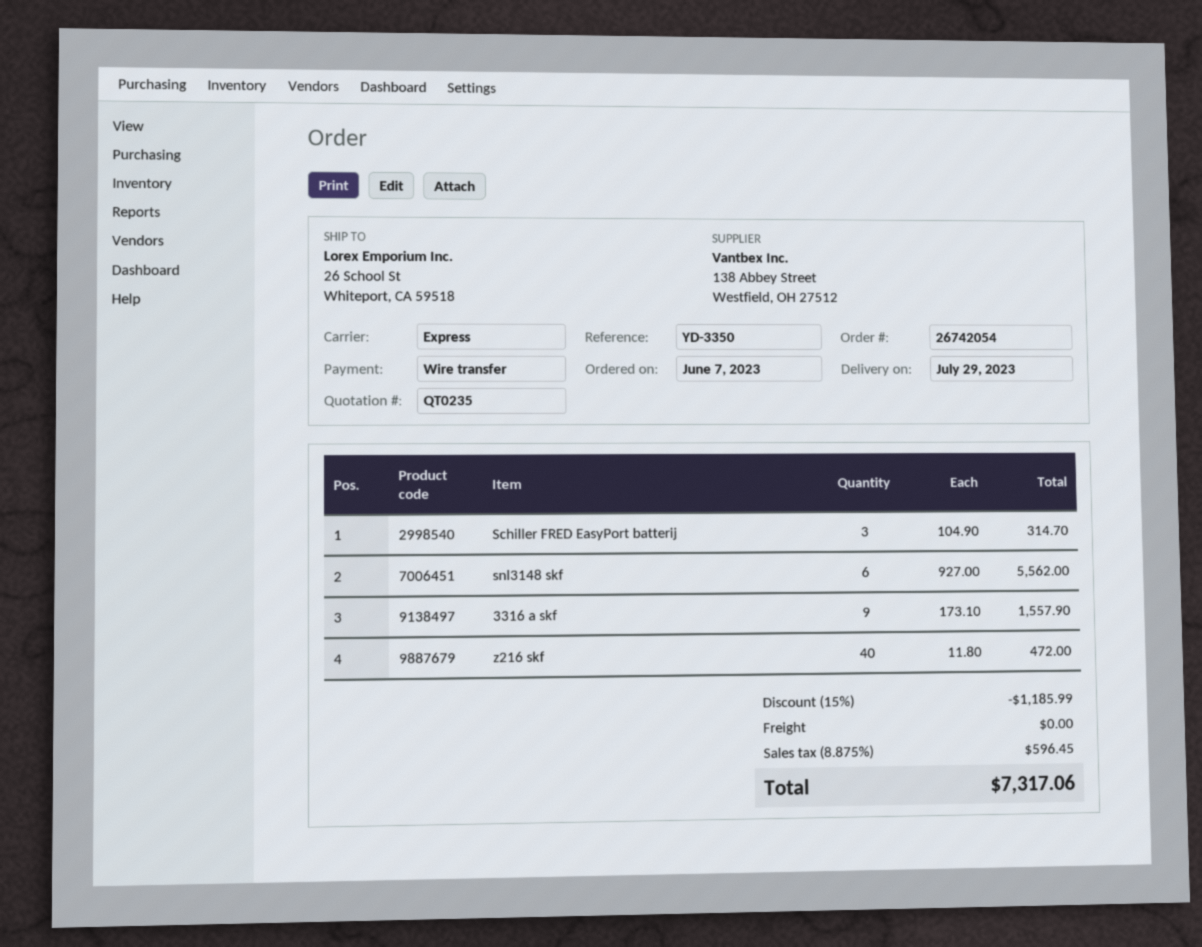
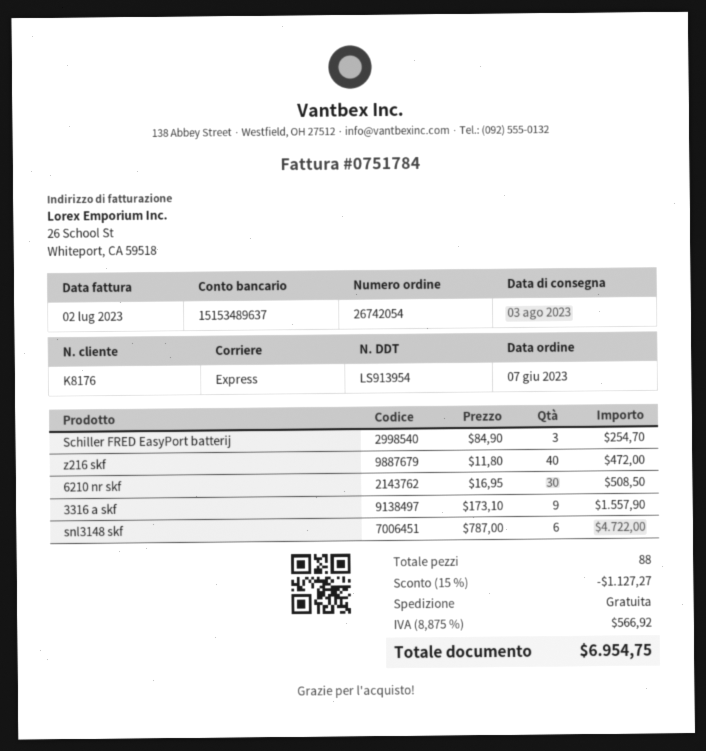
delivery date: 2023-07-29 -> 2023-08-03
Schiller FRED EasyPort batterij: 3 x 104.90 = 314.70 -> 3 x 84.90 = 254.70
snl3148 skf: 6 x 927.00 = 5562.00 -> 6 x 787.00 = 4722.00
6210 nr skf: none -> 30 x 16.95 = 508.50
discount: 15% = 1185.99 -> 15% = 1127.27
tax: 8.875% = 596.45 -> 8.875% = 566.92
total: 7317.06 -> 6954.75

